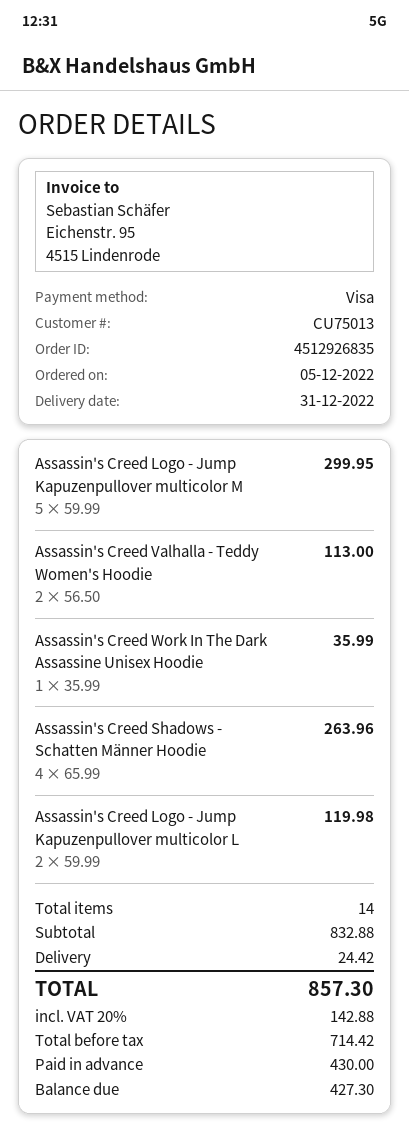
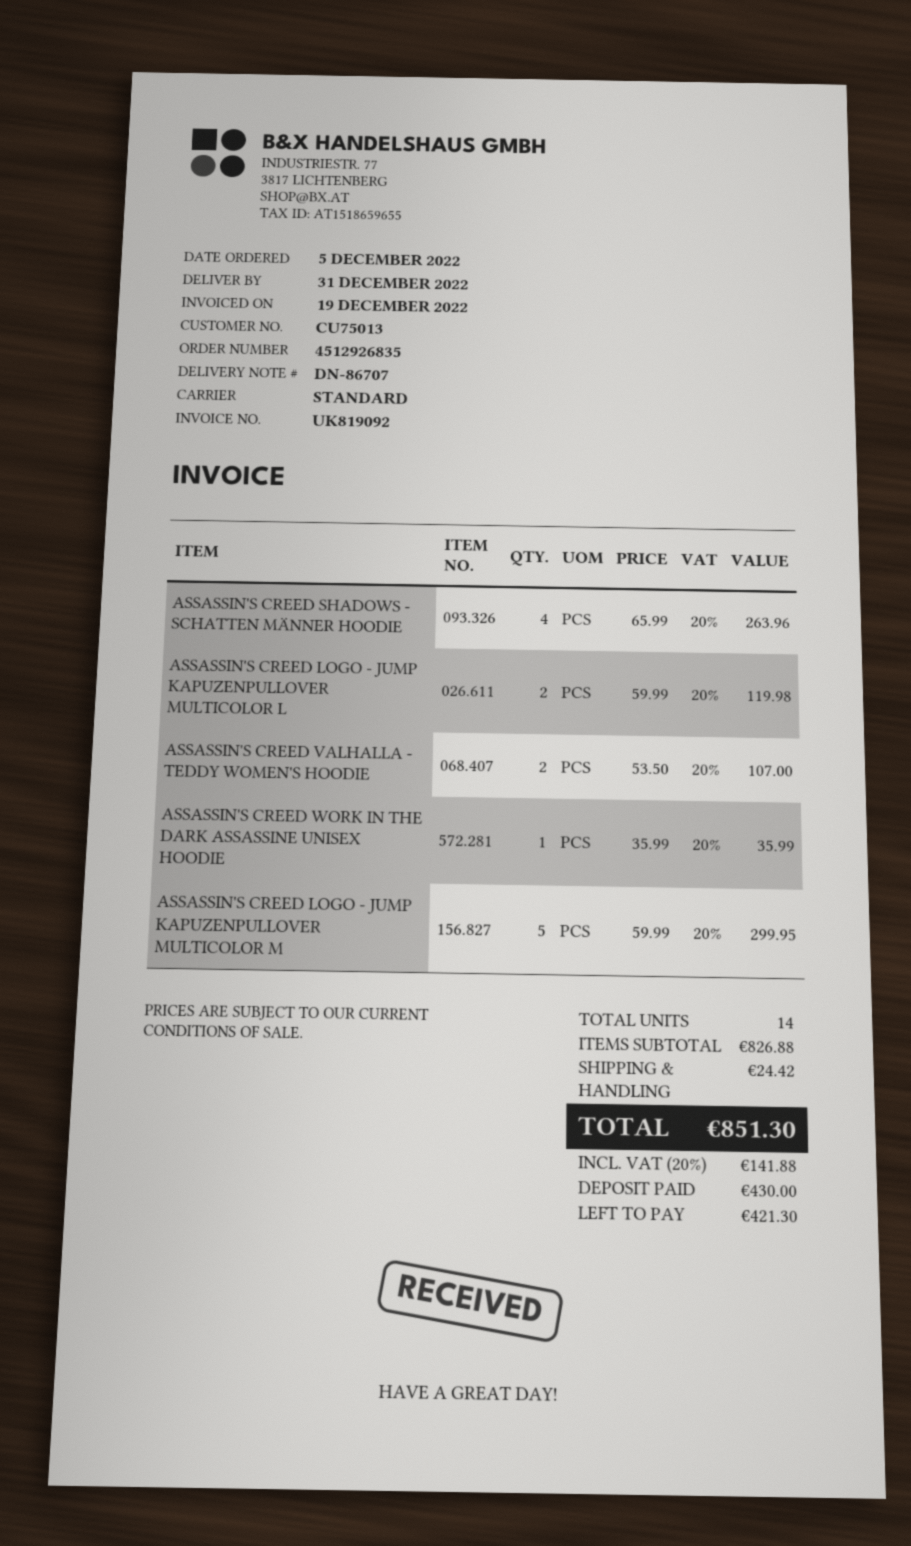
Assassin's Creed Valhalla - Teddy Women's Hoodie: 2 x 56.50 = 113.00 -> 2 x 53.50 = 107.00
subtotal: 832.88 -> 826.88
tax: 20% = 142.88 -> 20% = 141.88
total: 857.30 -> 851.30
balance: 427.30 -> 421.30

